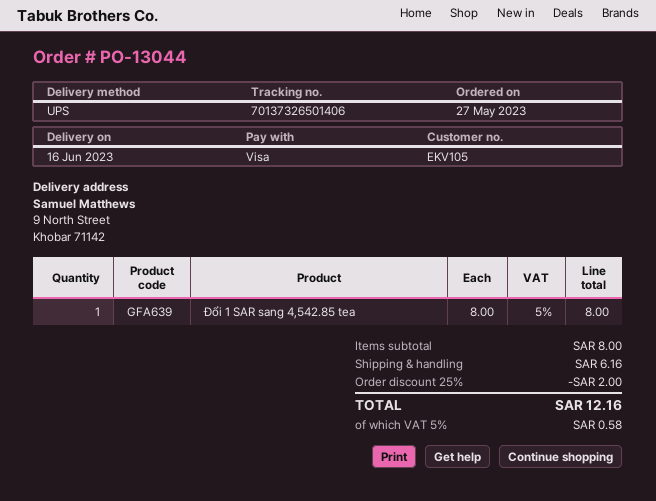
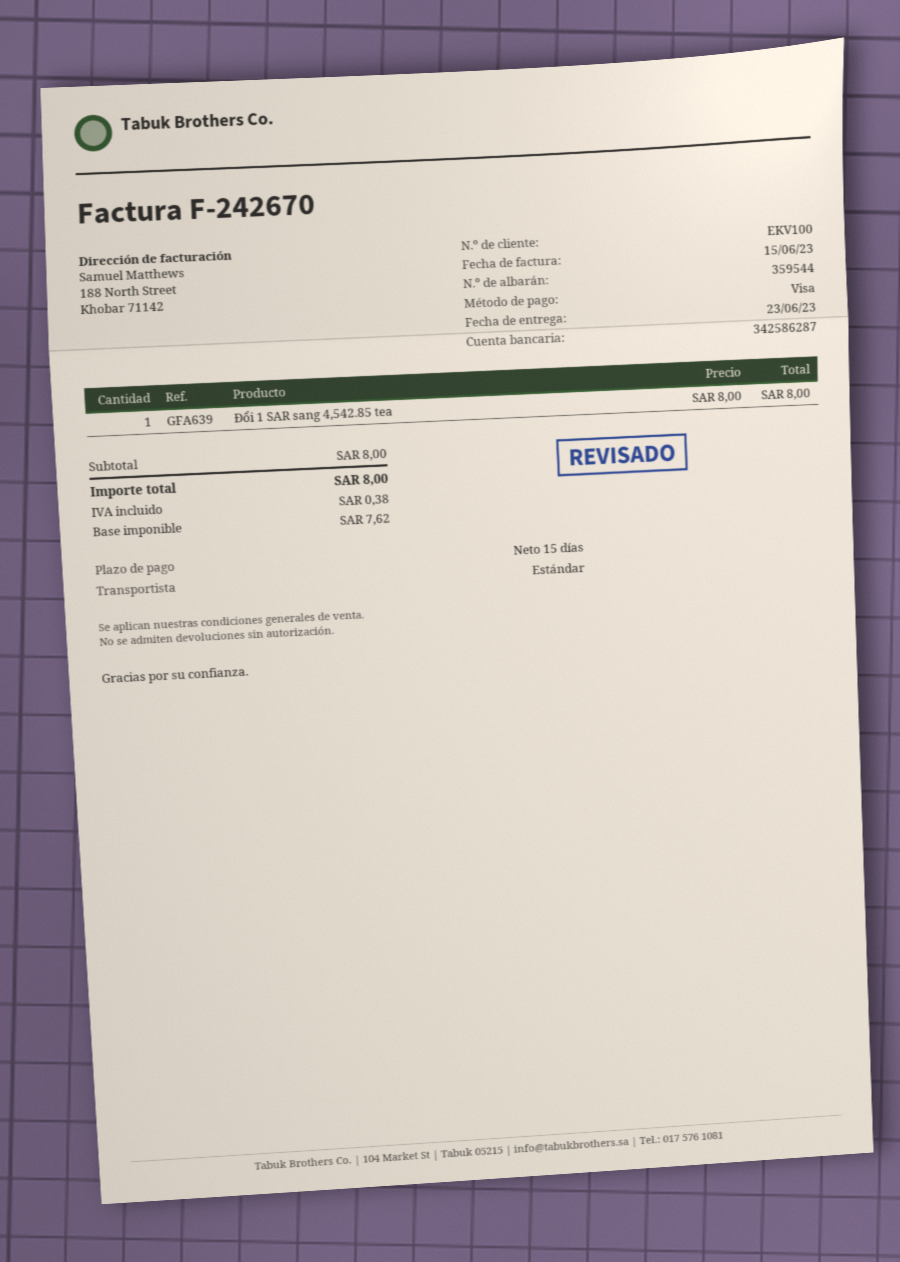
delivery date: 2023-06-16 -> 2023-06-23
customer number: EKV105 -> EKV100
shipping method: UPS -> standard
discount: 25% = 2.00 -> none
shipping: 6.16 -> none
tax: 0.58 -> 0.38
total: 12.16 -> 8.00

